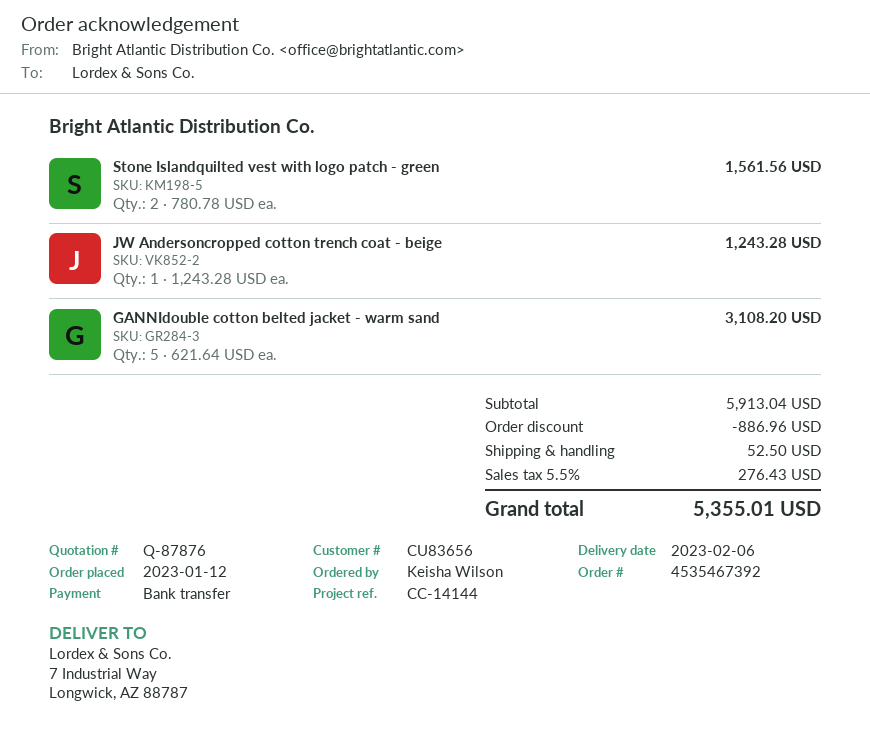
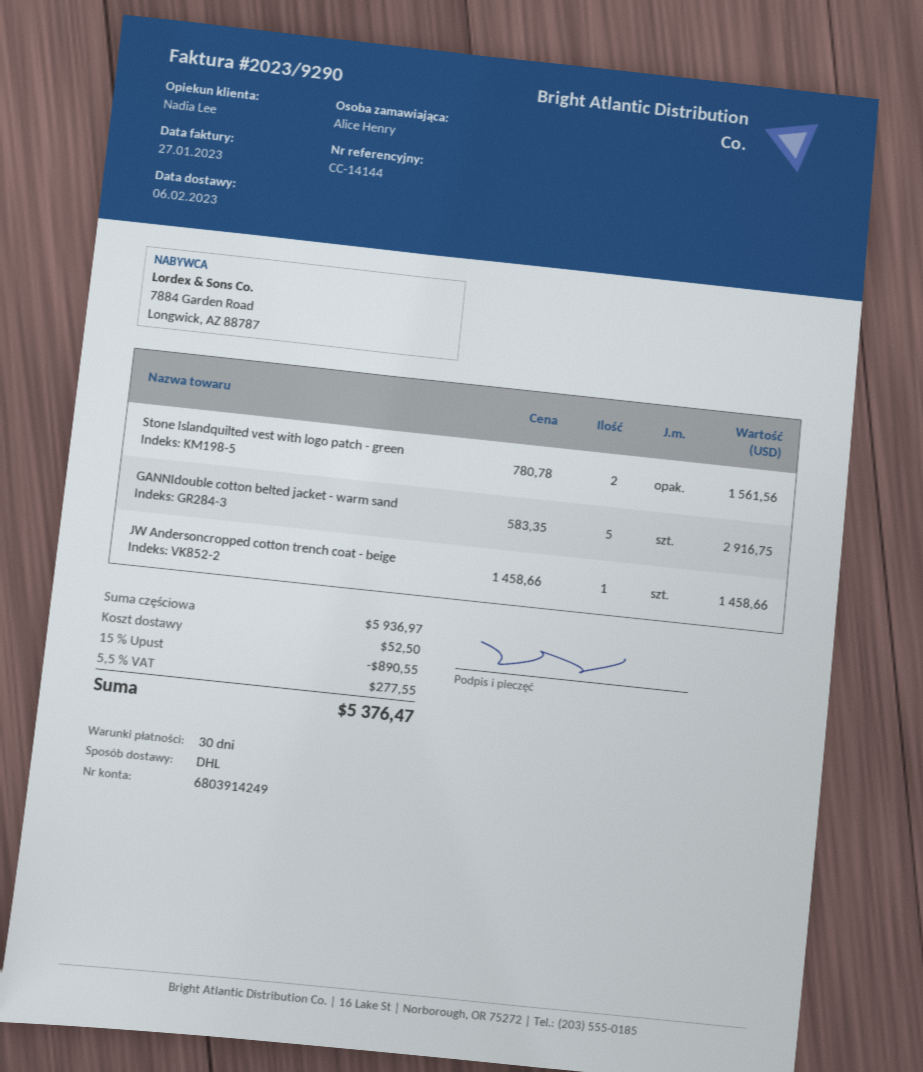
ordered by: Keisha Wilson -> Alice Henry
JW Andersoncropped cotton trench coat - beige: 1 x 1243.28 = 1243.28 -> 1 x 1458.66 = 1458.66
GANNIdouble cotton belted jacket - warm sand: 5 x 621.64 = 3108.20 -> 5 x 583.35 = 2916.75
subtotal: 5913.04 -> 5936.97
discount: 886.96 -> 890.55
tax: 5.5% = 276.43 -> 5.5% = 277.55
total: 5355.01 -> 5376.47

